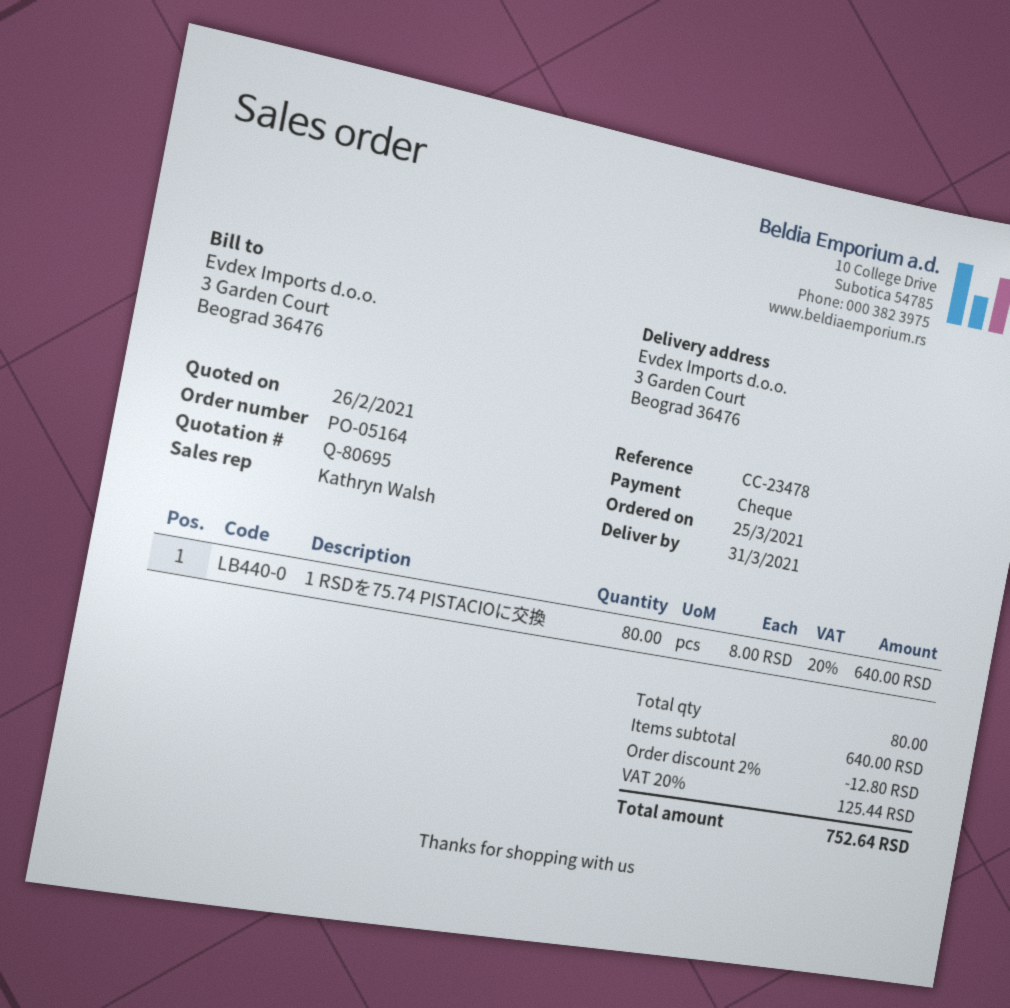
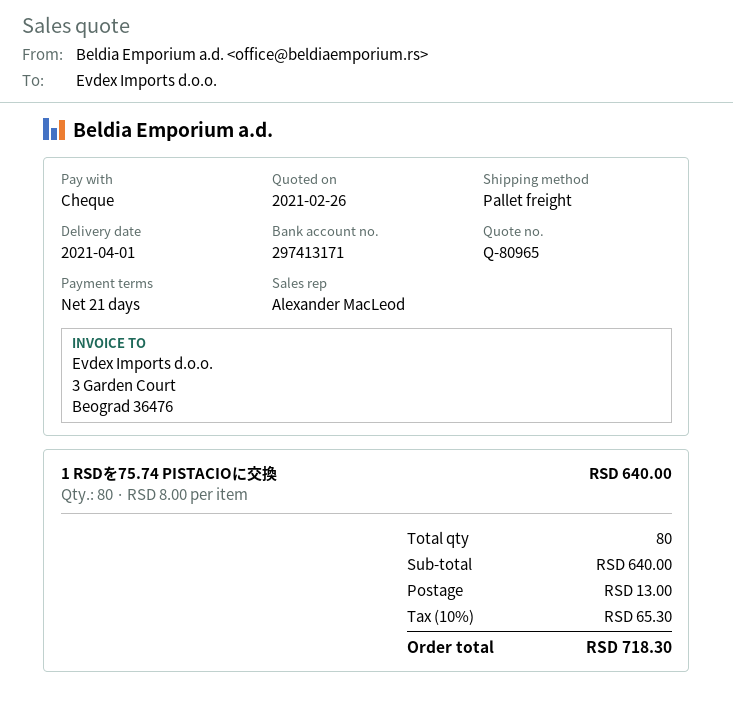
quote number: Q-80695 -> Q-80965
delivery date: 2021-03-31 -> 2021-04-01
sales rep: Kathryn Walsh -> Alexander MacLeod
discount: 2% = 12.80 -> none
shipping: none -> 13.00
tax: 20% = 125.44 -> 10% = 65.30
total: 752.64 -> 718.30

